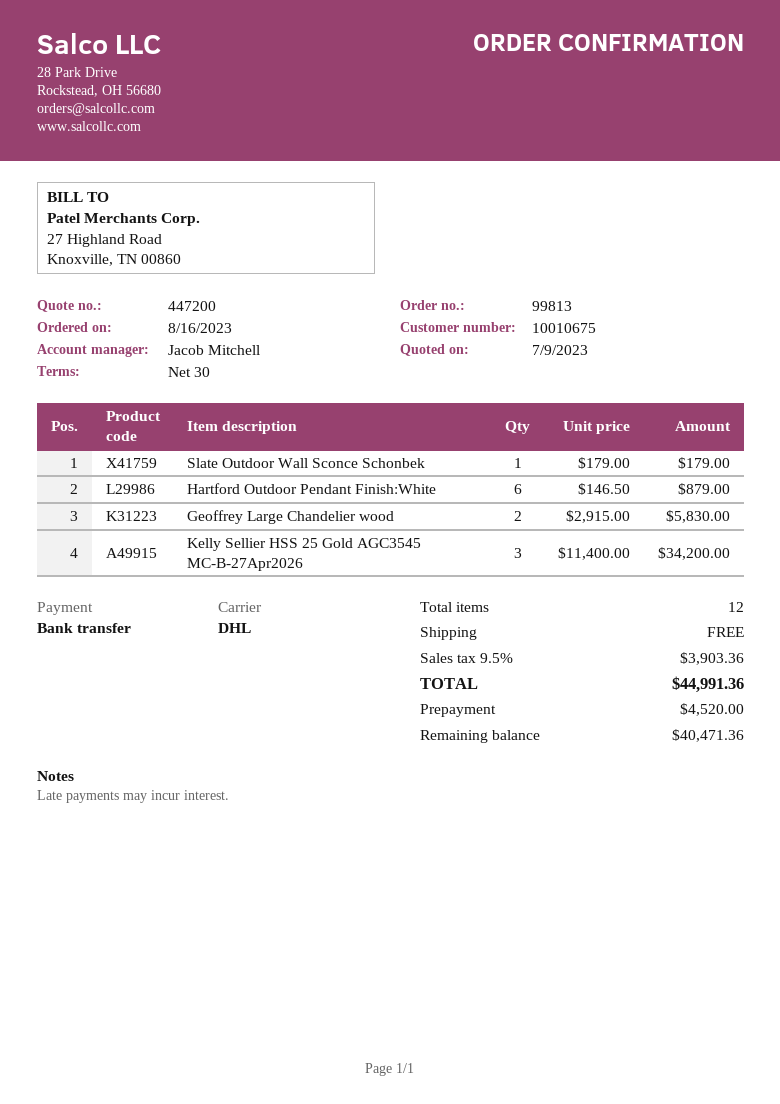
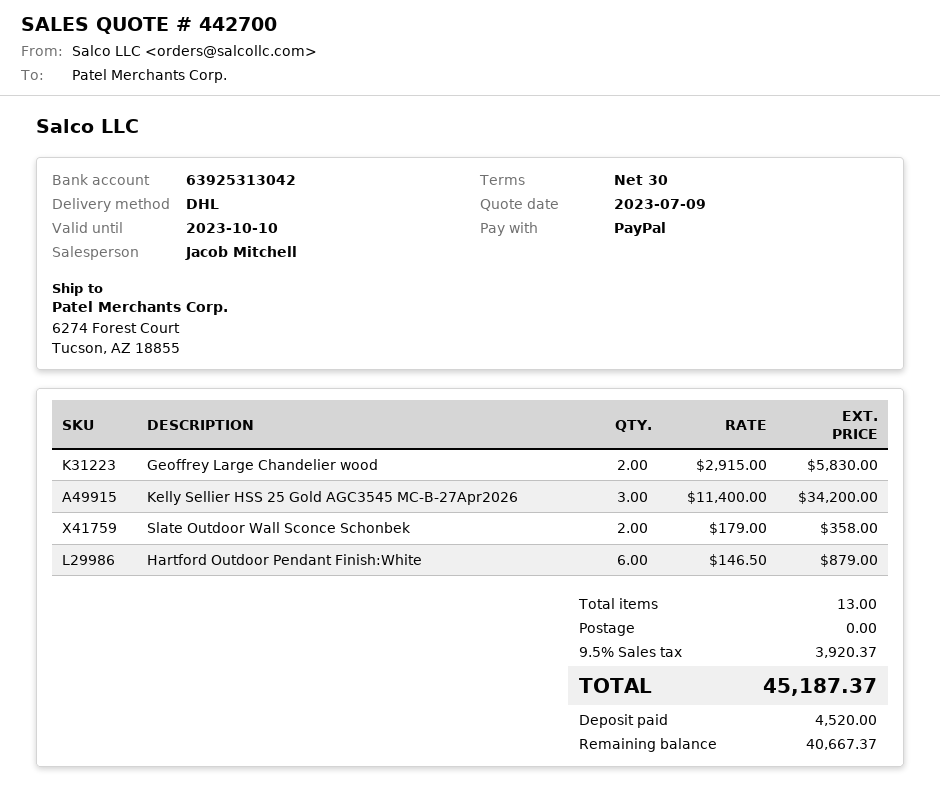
quote number: 447200 -> 442700
payment method: bank transfer -> PayPal
Slate Outdoor Wall Sconce Schonbek: 1 x 179.00 = 179.00 -> 2 x 179.00 = 358.00
total quantity: 12 -> 13
tax: 9.5% = 3903.36 -> 9.5% = 3920.37
total: 44991.36 -> 45187.37
balance: 40471.36 -> 40667.37

